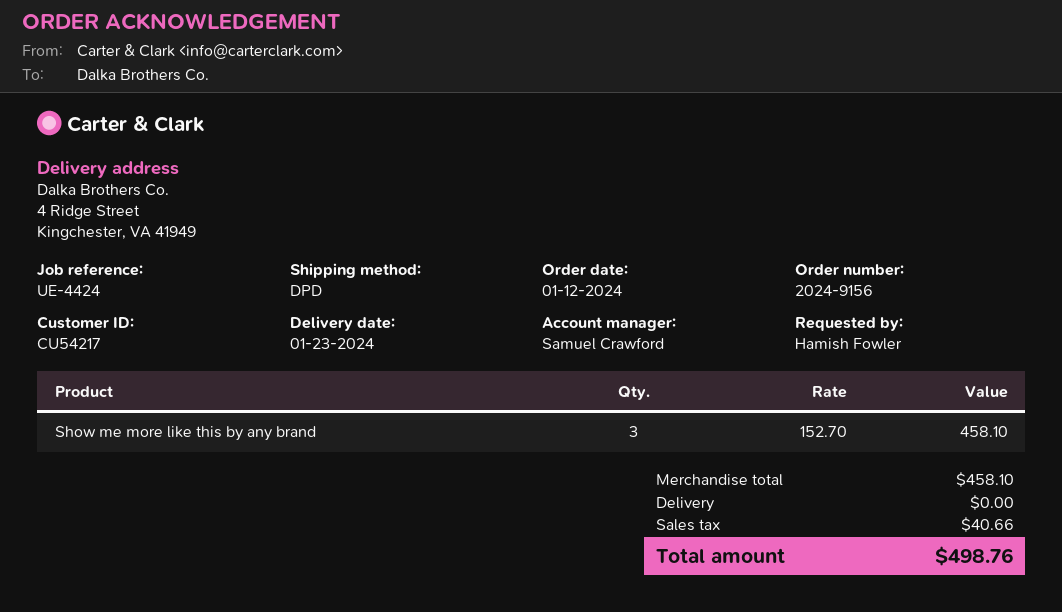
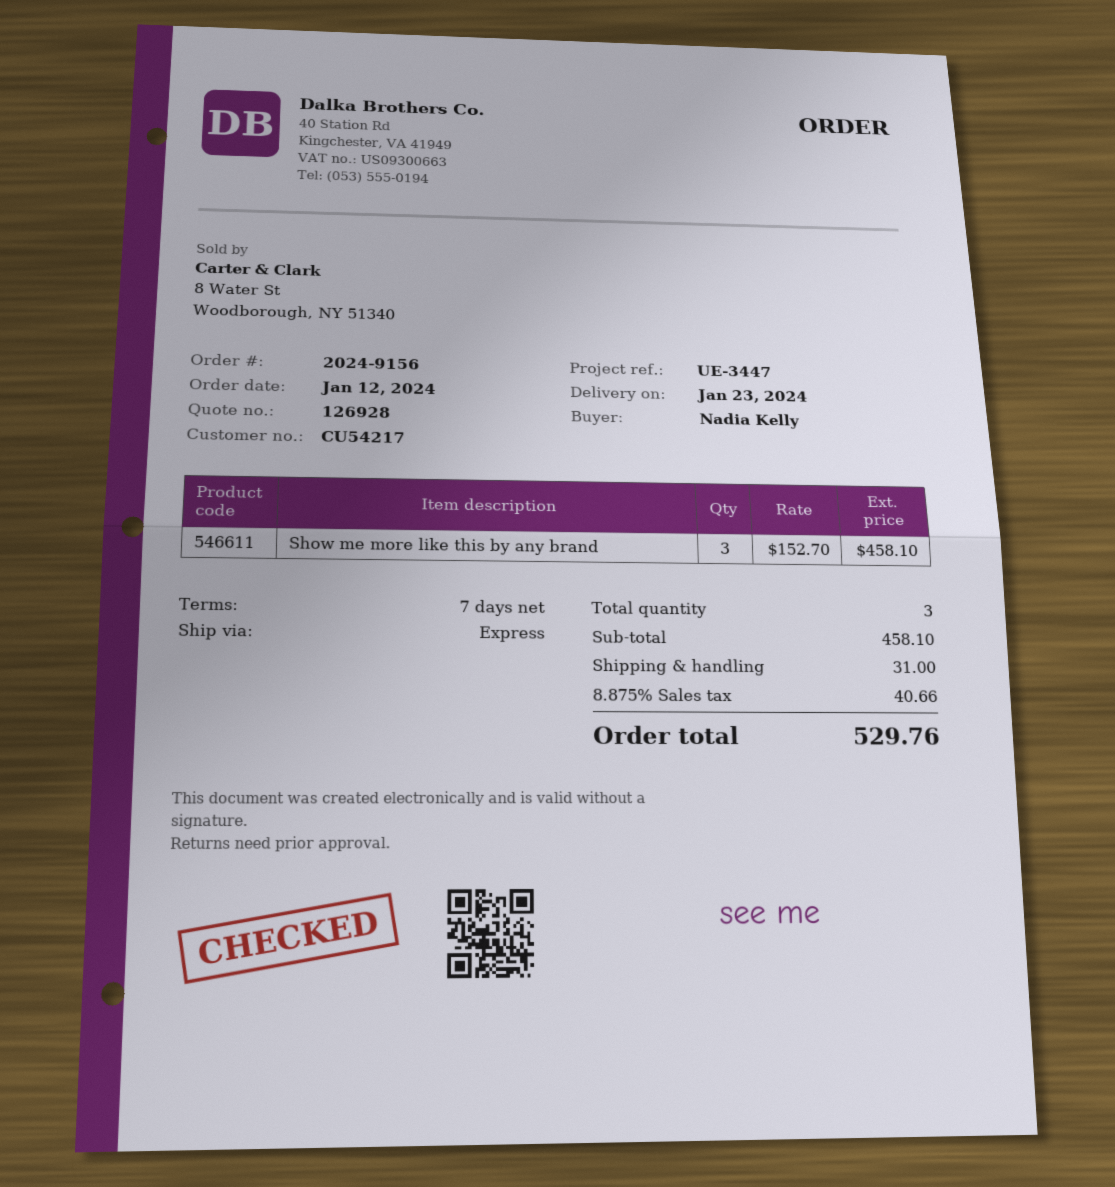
reference: UE-4424 -> UE-3447
ordered by: Hamish Fowler -> Nadia Kelly
shipping method: DPD -> express
shipping: 0.00 -> 31.00
total: 498.76 -> 529.76

